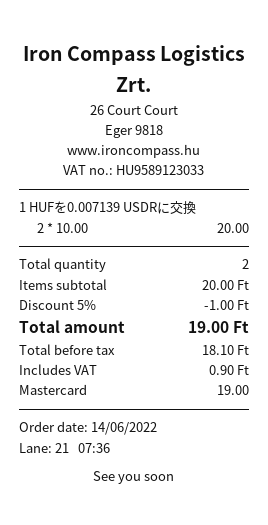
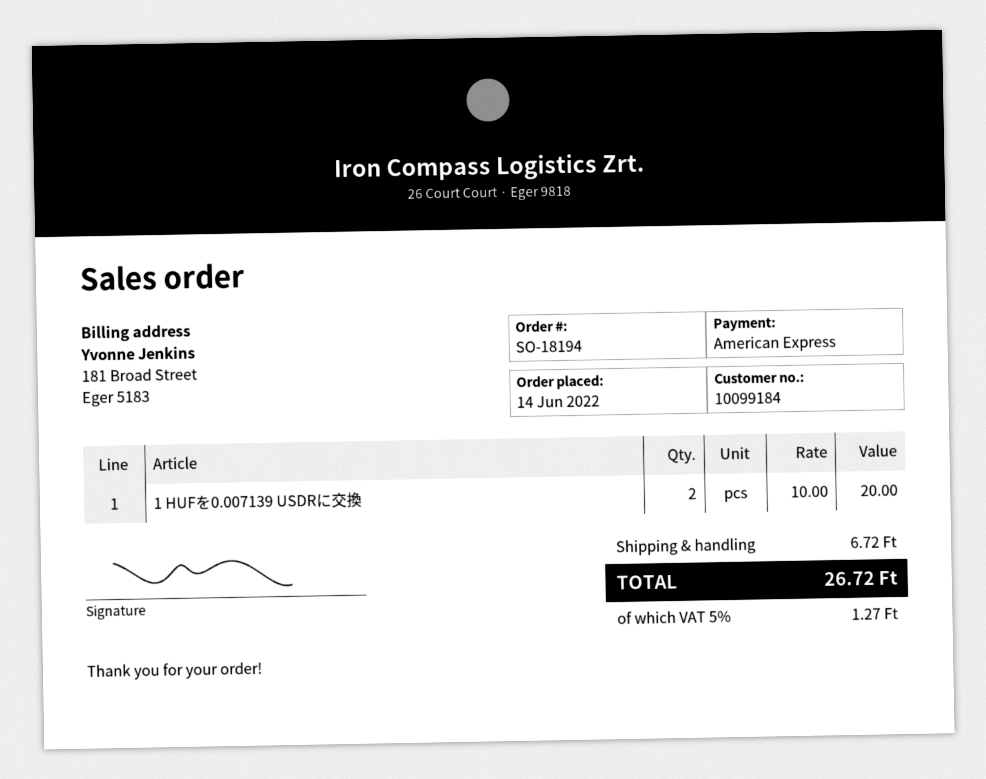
payment method: Mastercard -> American Express
discount: 5% = 1.00 -> none
shipping: none -> 6.72
tax: 0.90 -> 1.27
total: 19.00 -> 26.72

